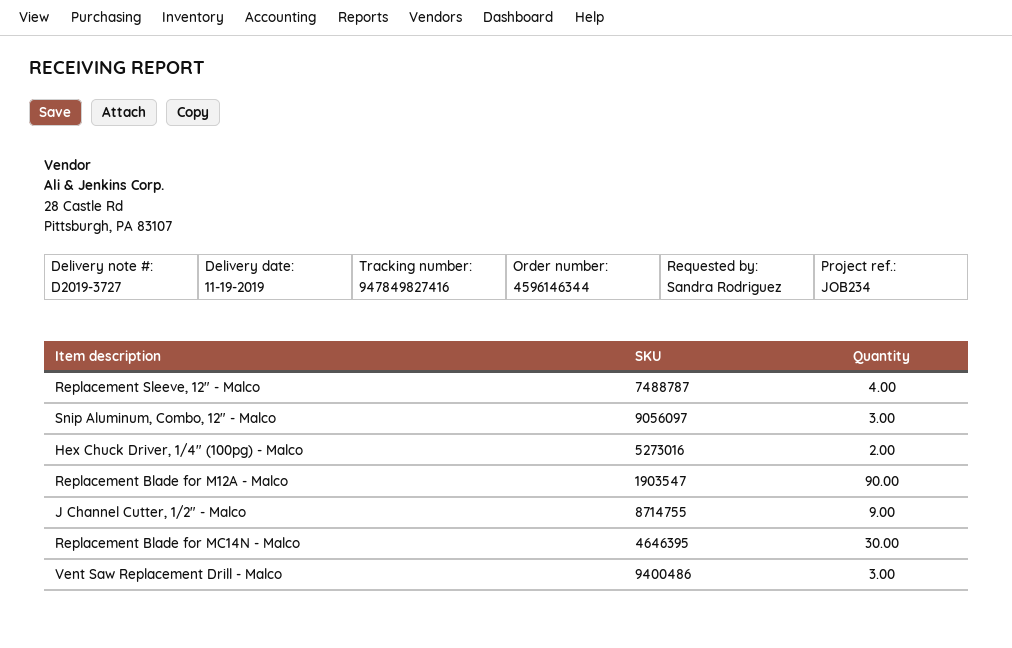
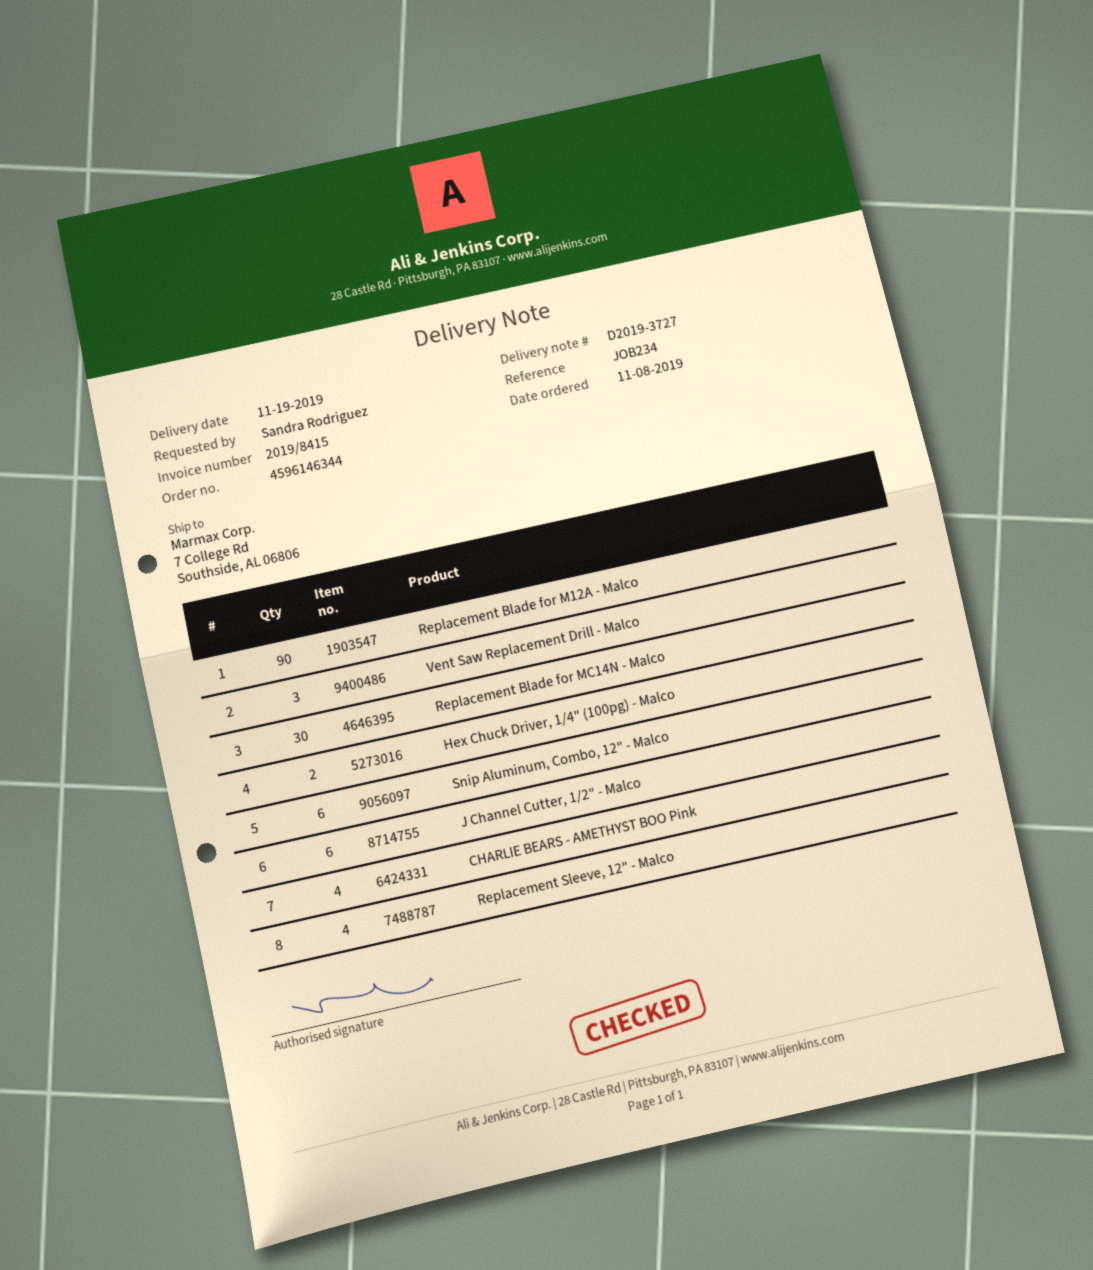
Snip Aluminum, Combo, 12" - Malco: 3 -> 6
J Channel Cutter, 1/2" - Malco: 9 -> 6
CHARLIE BEARS - AMETHYST BOO Pink: none -> 4

